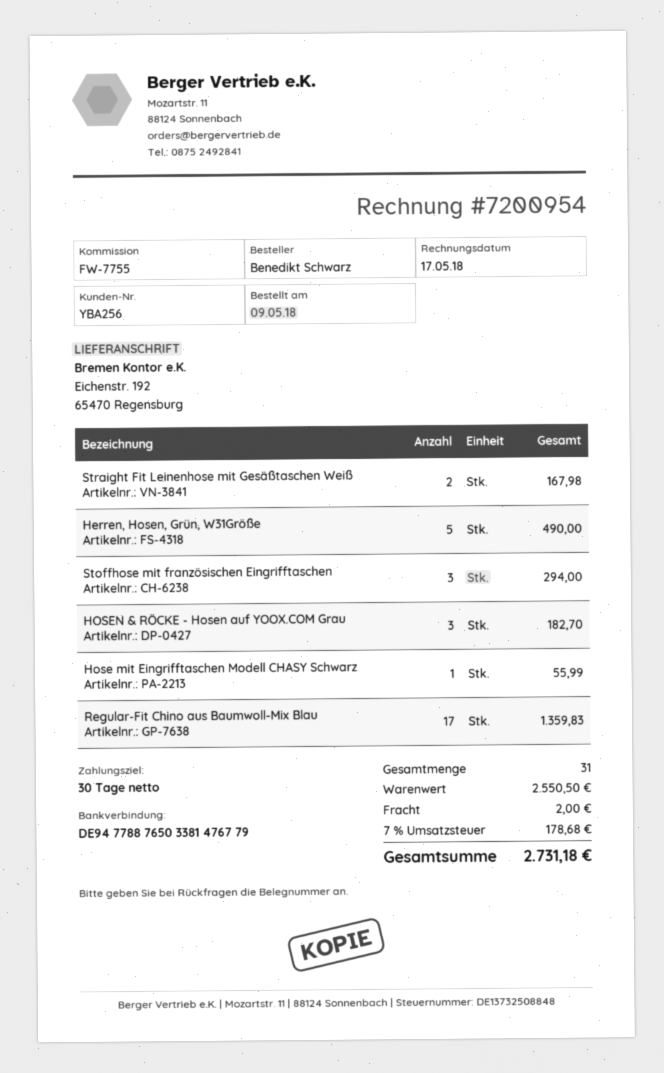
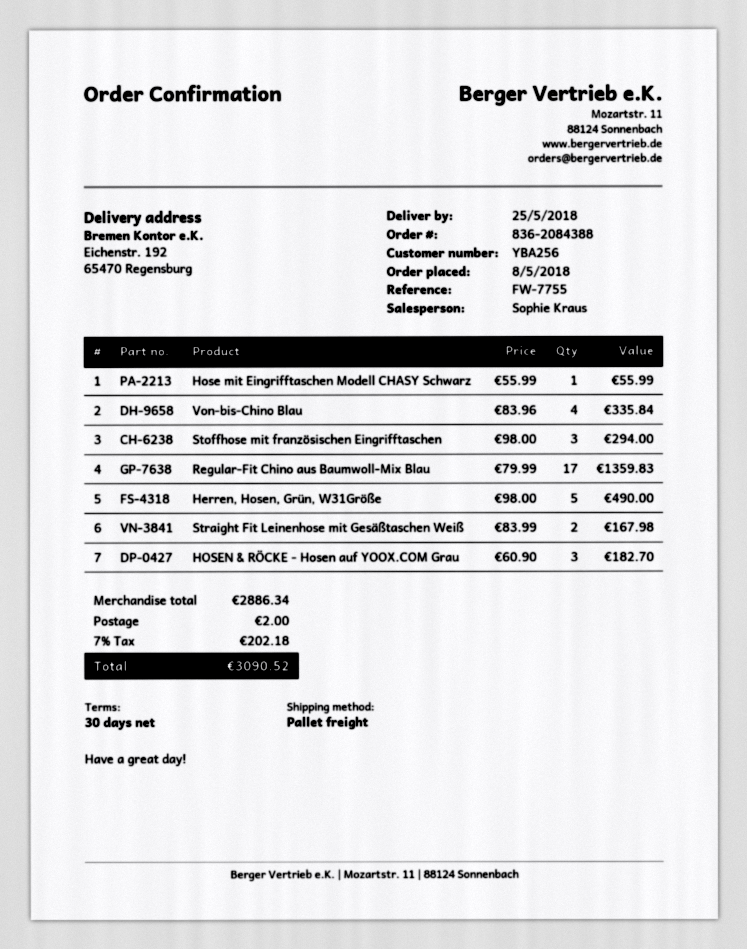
order date: 2018-05-09 -> 2018-05-08
Von-bis-Chino Blau: none -> 4 for 335.84
subtotal: 2550.50 -> 2886.34
tax: 7% = 178.68 -> 7% = 202.18
total: 2731.18 -> 3090.52

